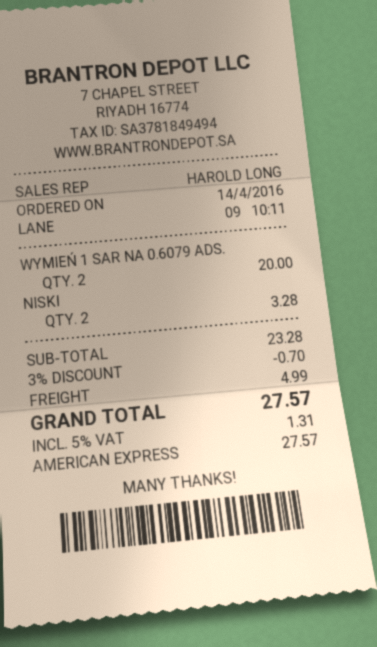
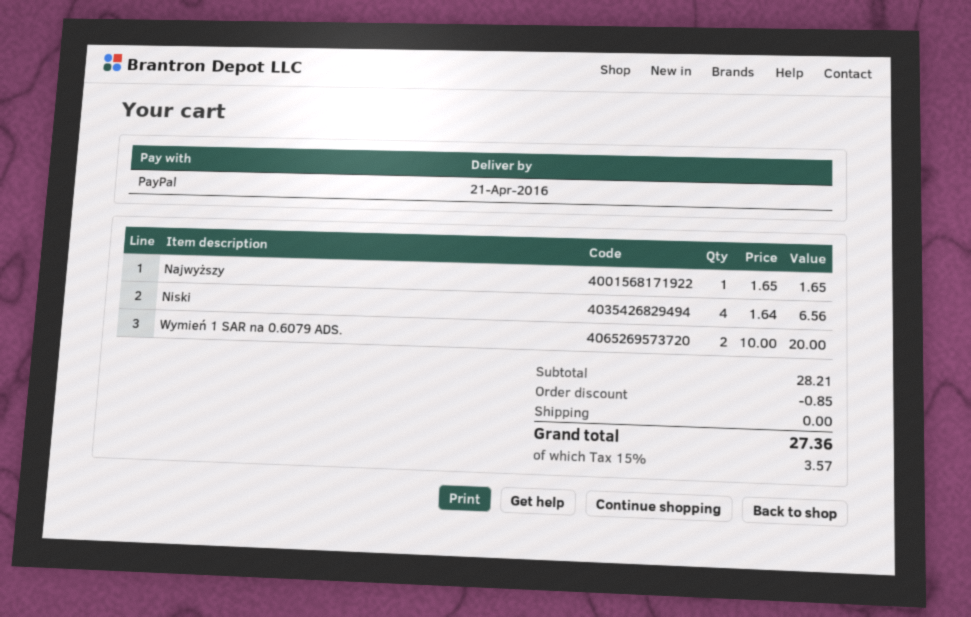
payment method: American Express -> PayPal
NISKI: 2 for 3.28 -> 4 for 6.56
Najwyższy: none -> 1 for 1.65
subtotal: 23.28 -> 28.21
discount: 0.70 -> 0.85
shipping: 4.99 -> 0.00
tax: 5% = 1.31 -> 15% = 3.57
total: 27.57 -> 27.36

